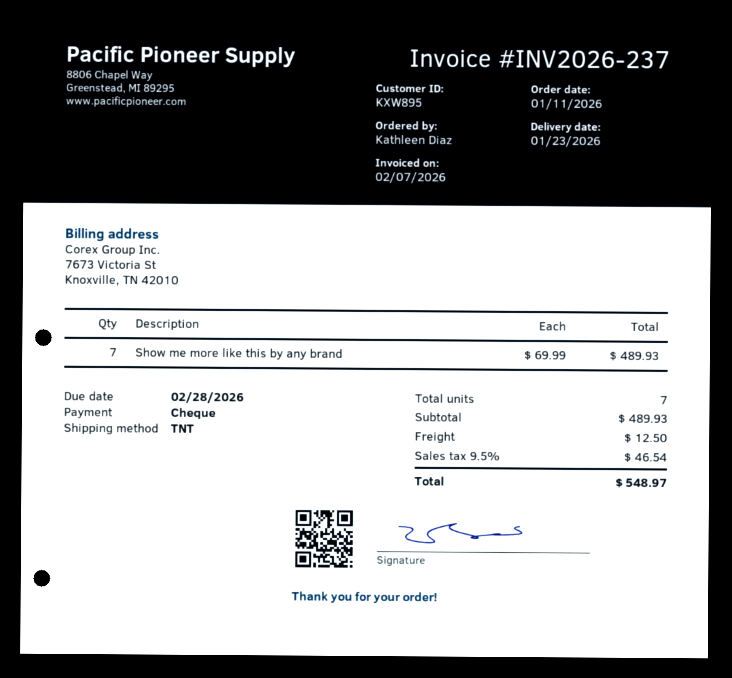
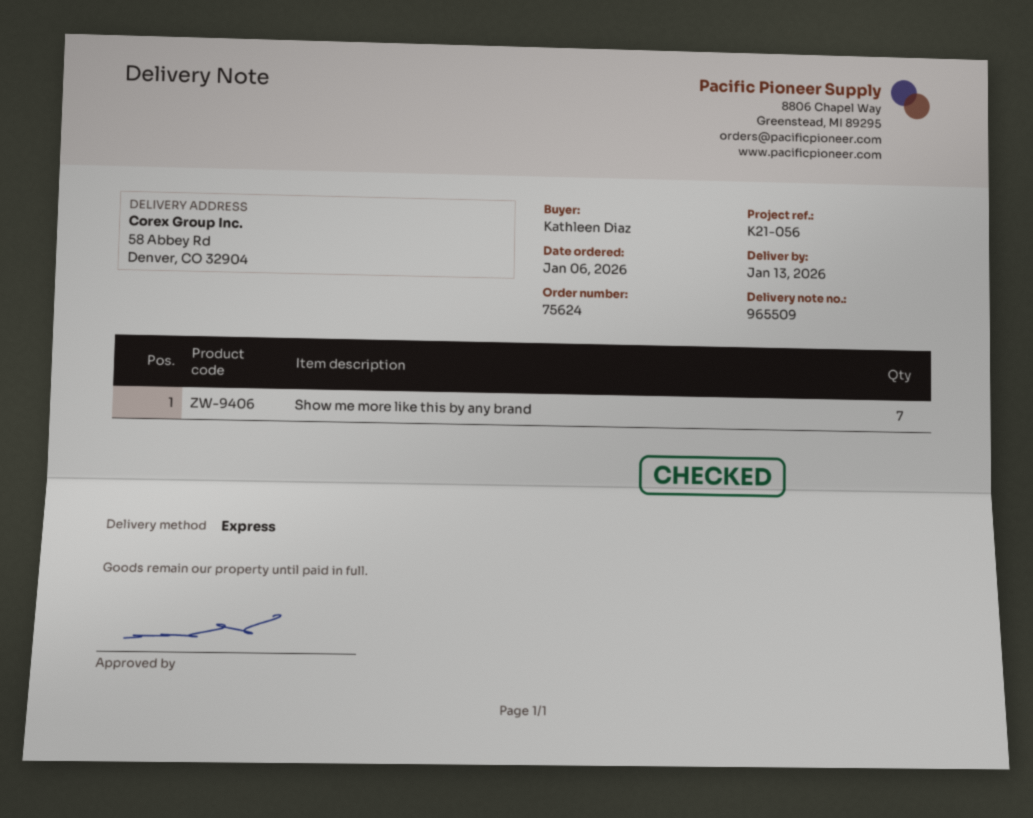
order date: 2026-01-11 -> 2026-01-06
delivery date: 2026-01-23 -> 2026-01-13
shipping method: TNT -> express

